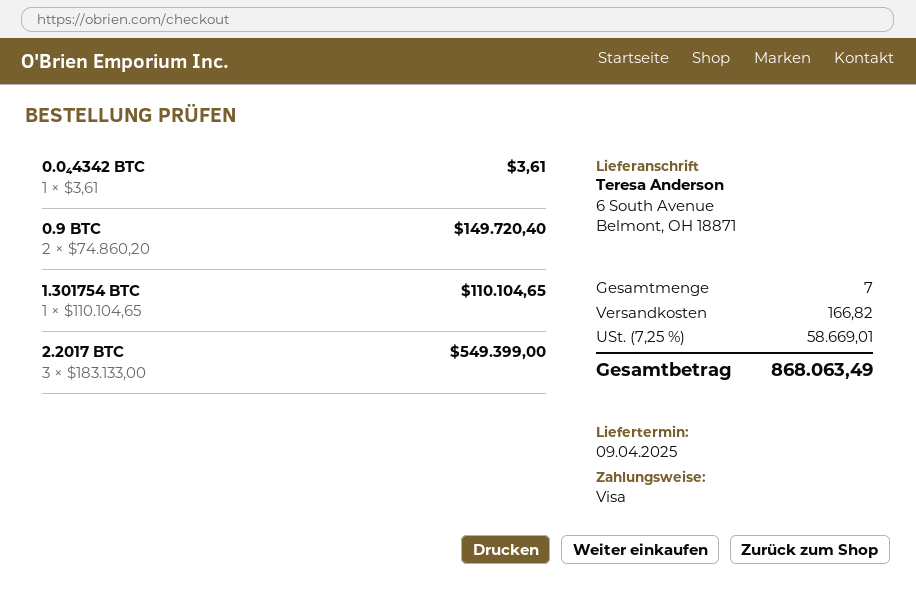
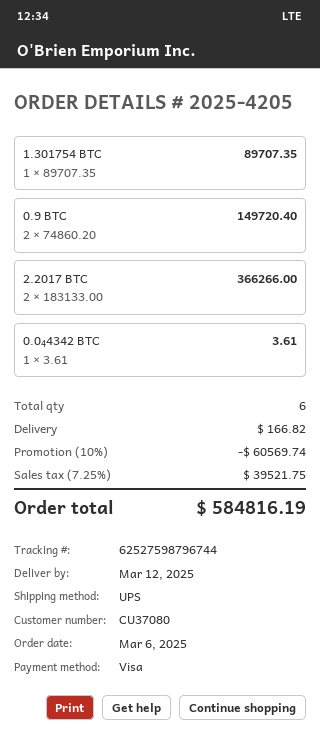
delivery date: 2025-04-09 -> 2025-03-12
1.301754 BTC: 1 x 110104.65 = 110104.65 -> 1 x 89707.35 = 89707.35
2.2017 BTC: 3 x 183133.00 = 549399.00 -> 2 x 183133.00 = 366266.00
total quantity: 7 -> 6
discount: none -> 10% = 60569.74
tax: 7.25% = 58669.01 -> 7.25% = 39521.75
total: 868063.49 -> 584816.19

